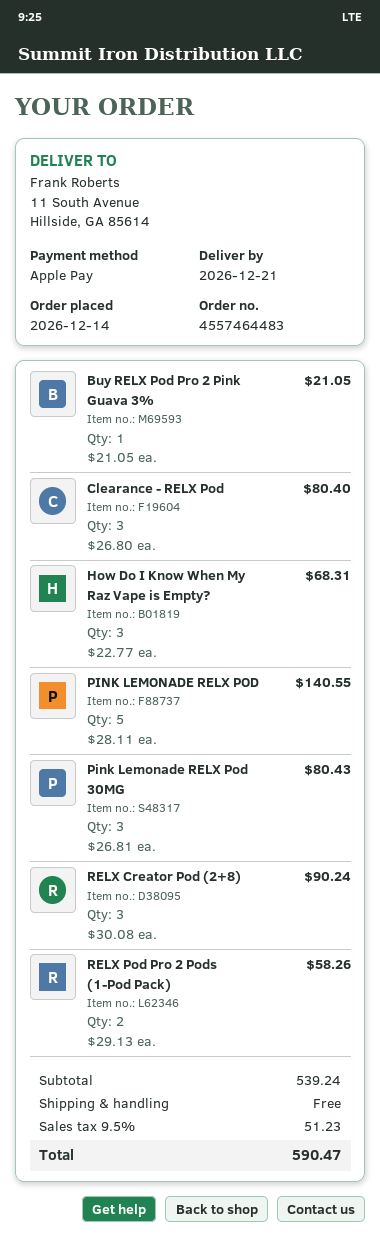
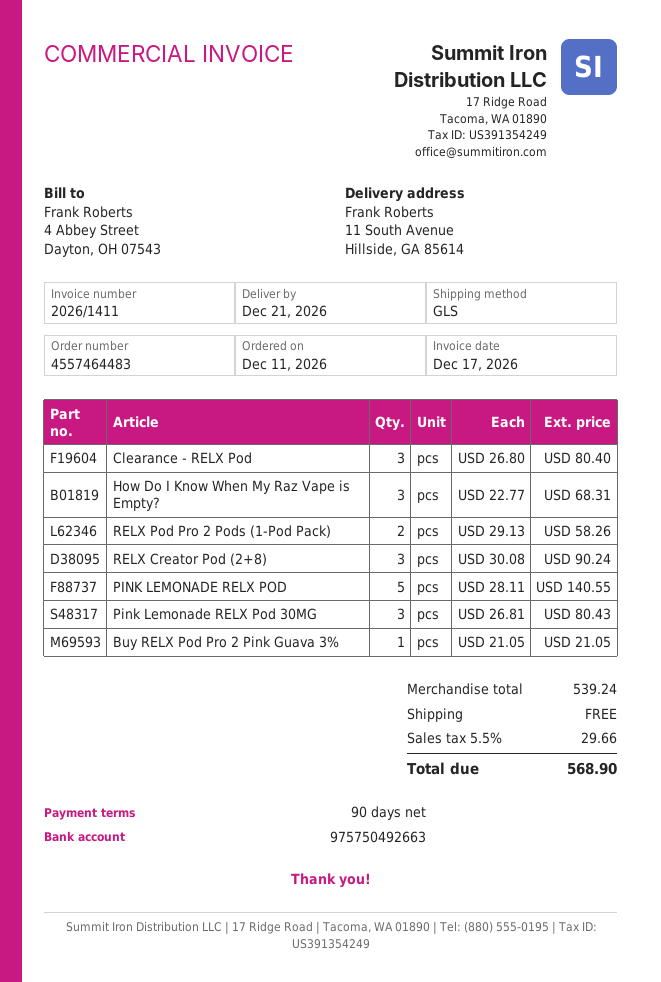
order date: 2026-12-14 -> 2026-12-11
tax: 9.5% = 51.23 -> 5.5% = 29.66
total: 590.47 -> 568.90

